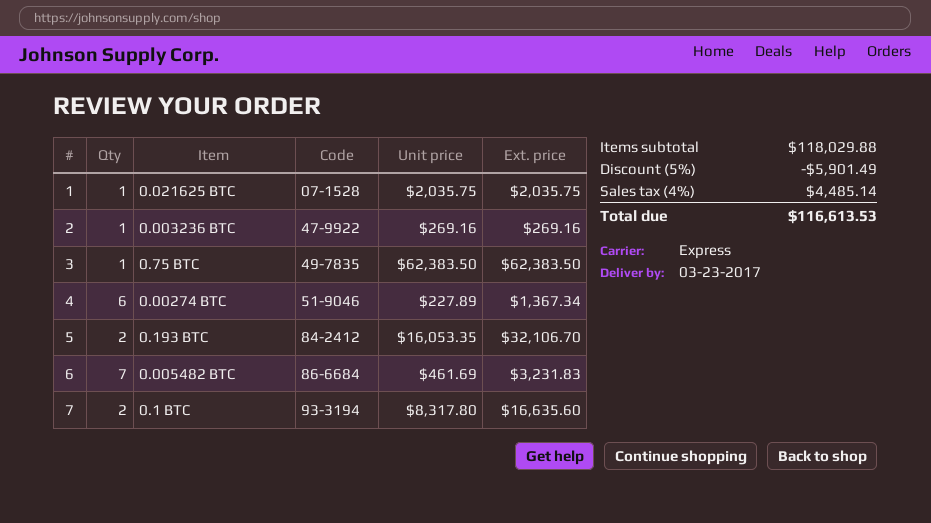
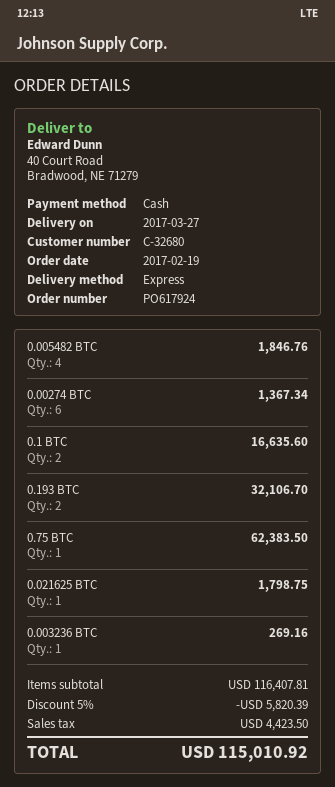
delivery date: 2017-03-23 -> 2017-03-27
0.021625 BTC: 1 for 2035.75 -> 1 for 1798.75
0.005482 BTC: 7 for 3231.83 -> 4 for 1846.76
subtotal: 118029.88 -> 116407.81
discount: 5% = 5901.49 -> 5% = 5820.39
tax: 4485.14 -> 4423.50
total: 116613.53 -> 115010.92

